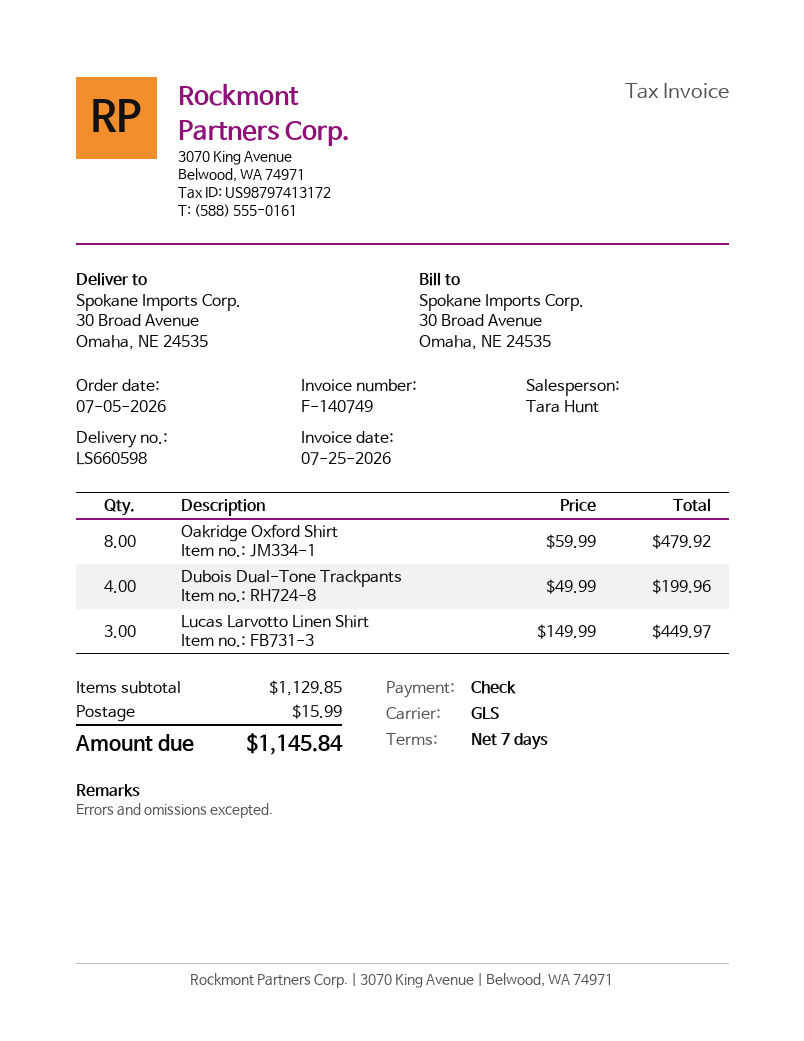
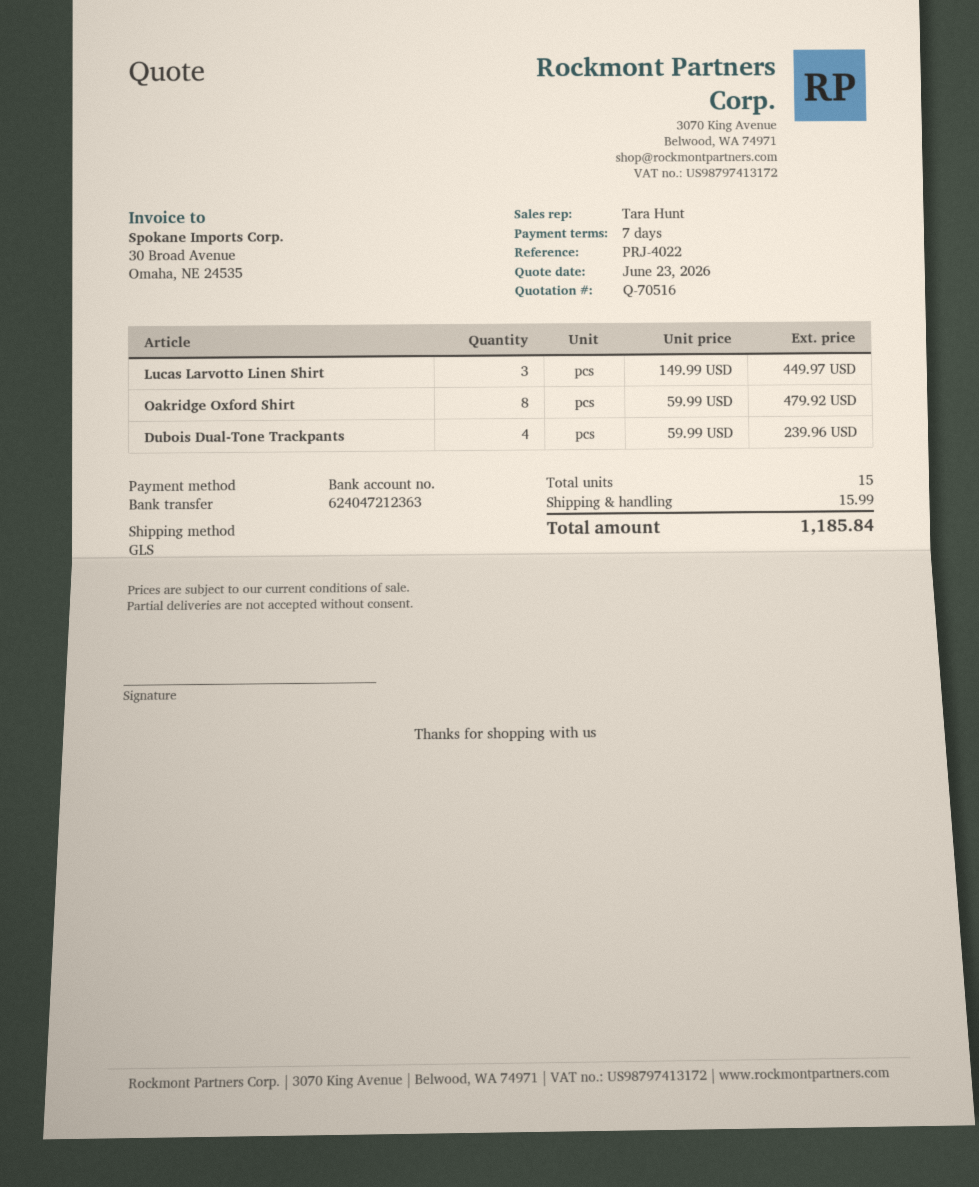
payment method: cheque -> bank transfer
Dubois Dual-Tone Trackpants: 4 x 49.99 = 199.96 -> 4 x 59.99 = 239.96
total: 1145.84 -> 1185.84

